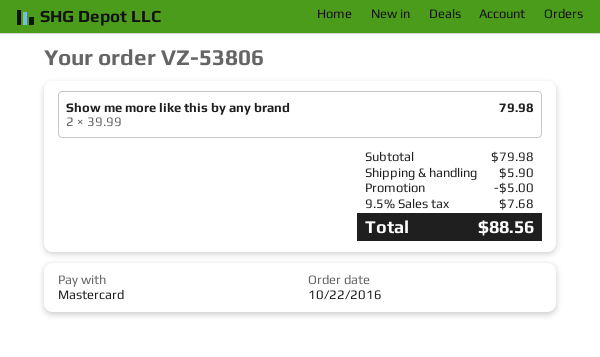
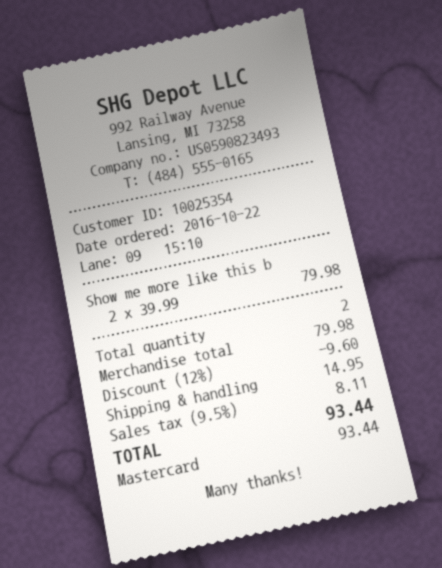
discount: 5.00 -> 9.60
shipping: 5.90 -> 14.95
tax: 9.5% = 7.68 -> 9.5% = 8.11
total: 88.56 -> 93.44

